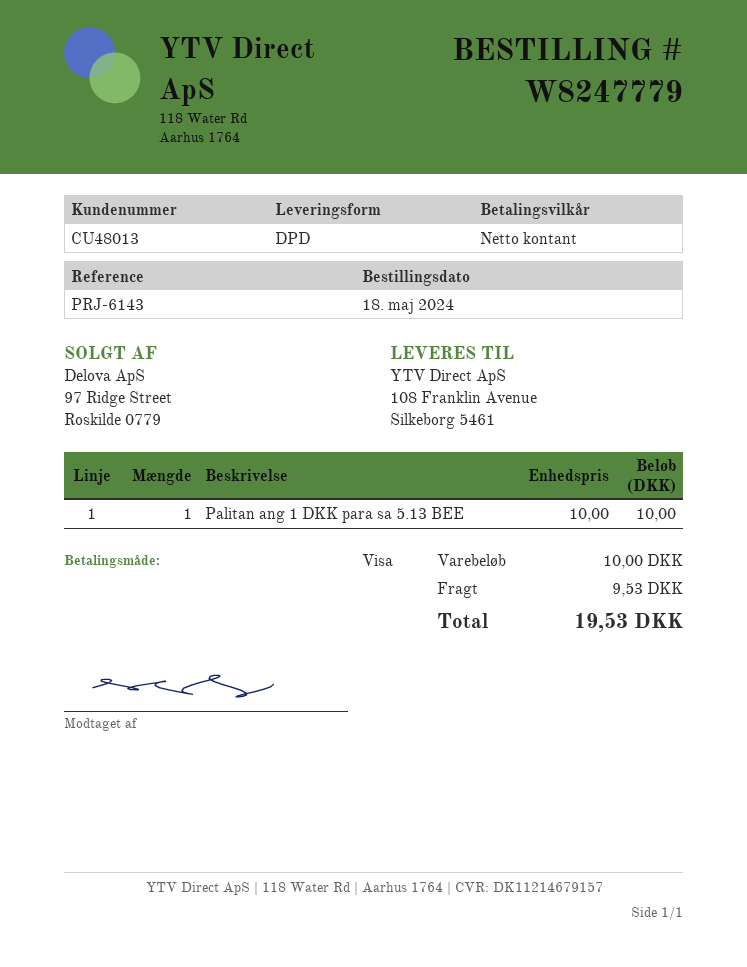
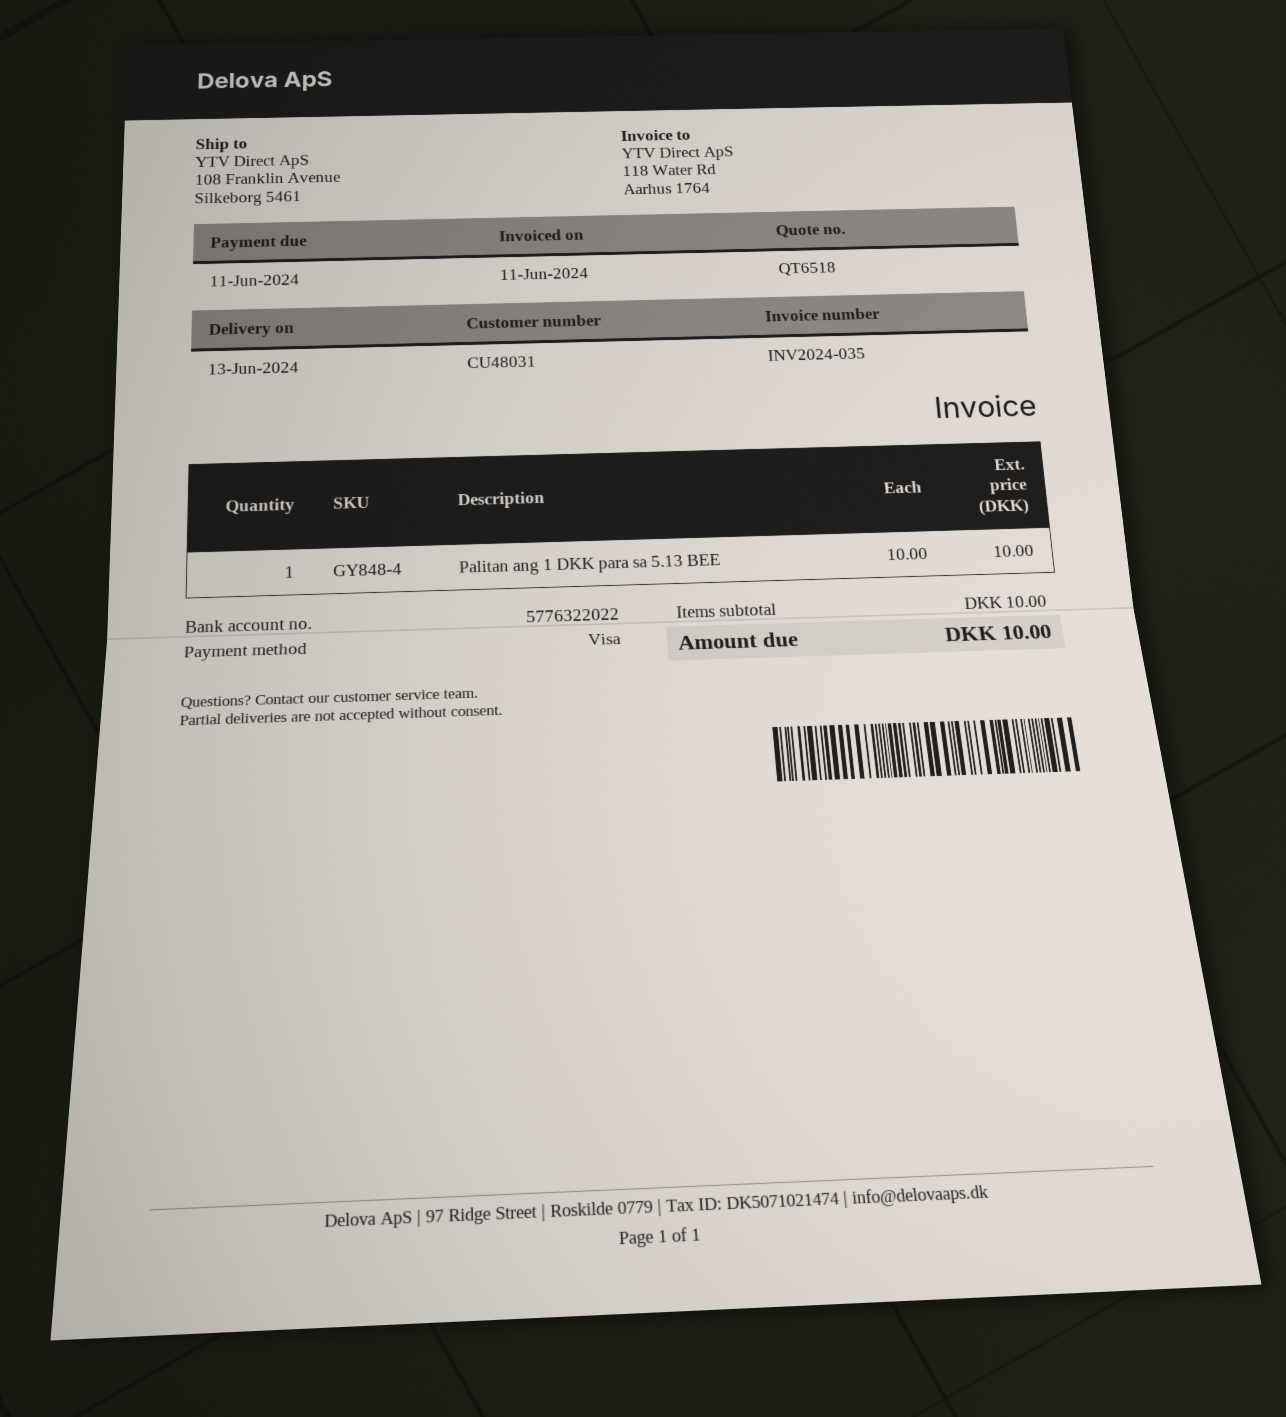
customer number: CU48013 -> CU48031
shipping: 9.53 -> none
total: 19.53 -> 10.00

